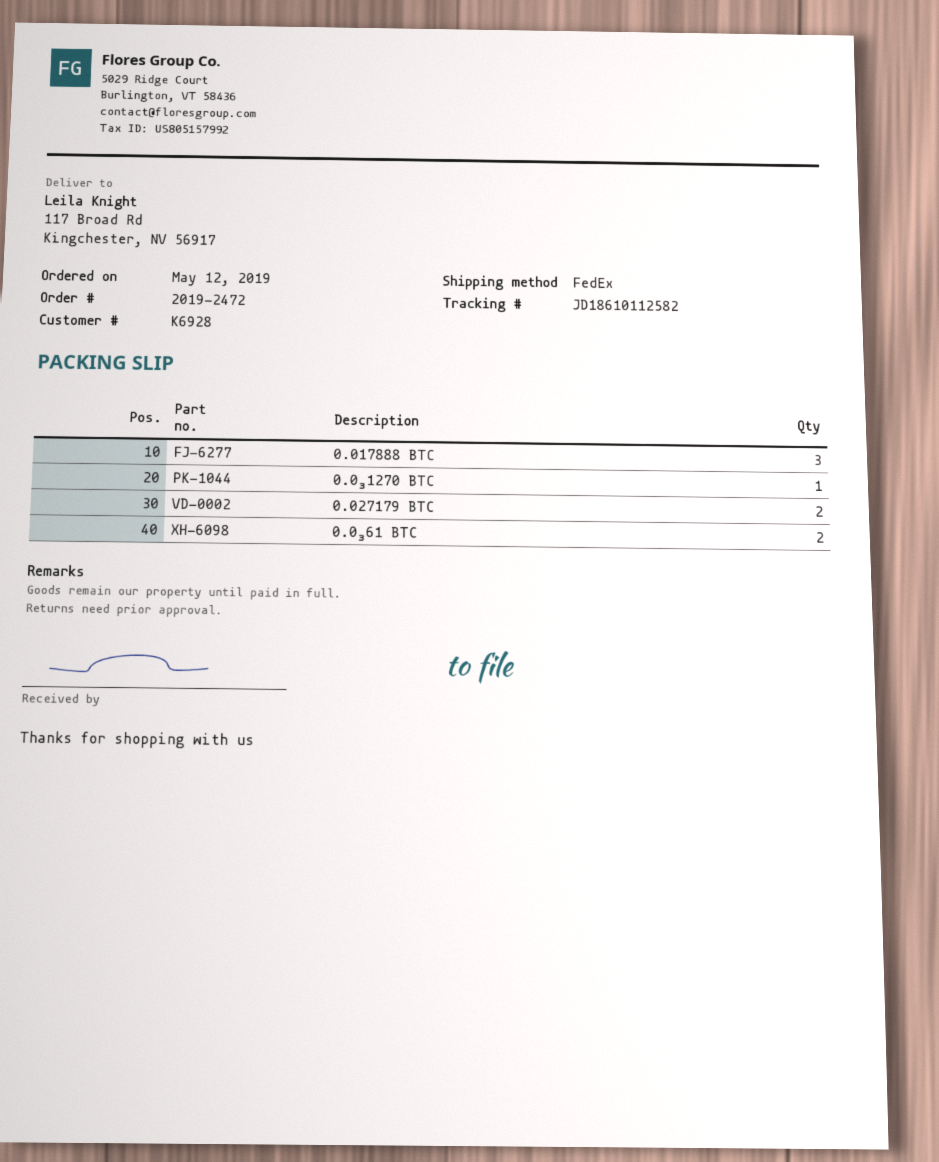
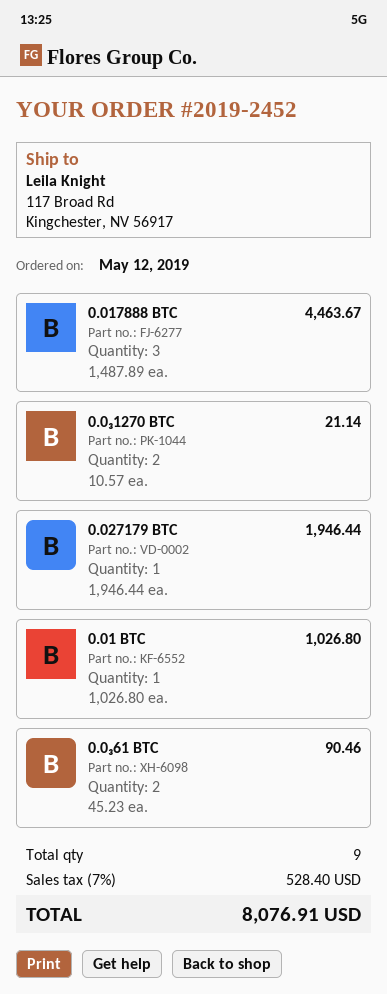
order number: 2019-2472 -> 2019-2452
0.0₃1270 BTC: 1 -> 2
0.027179 BTC: 2 -> 1
0.01 BTC: none -> 1

